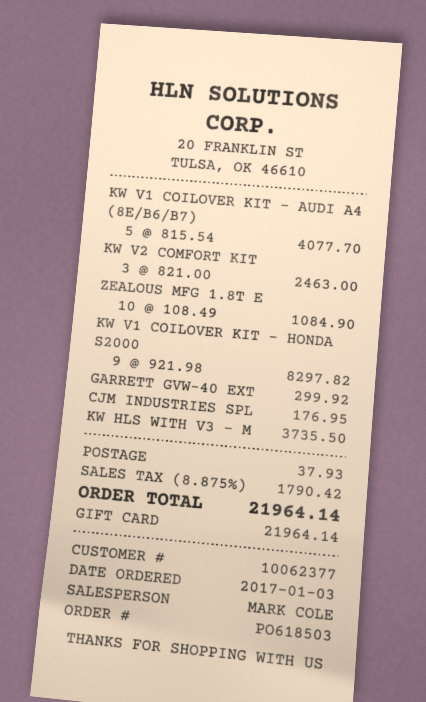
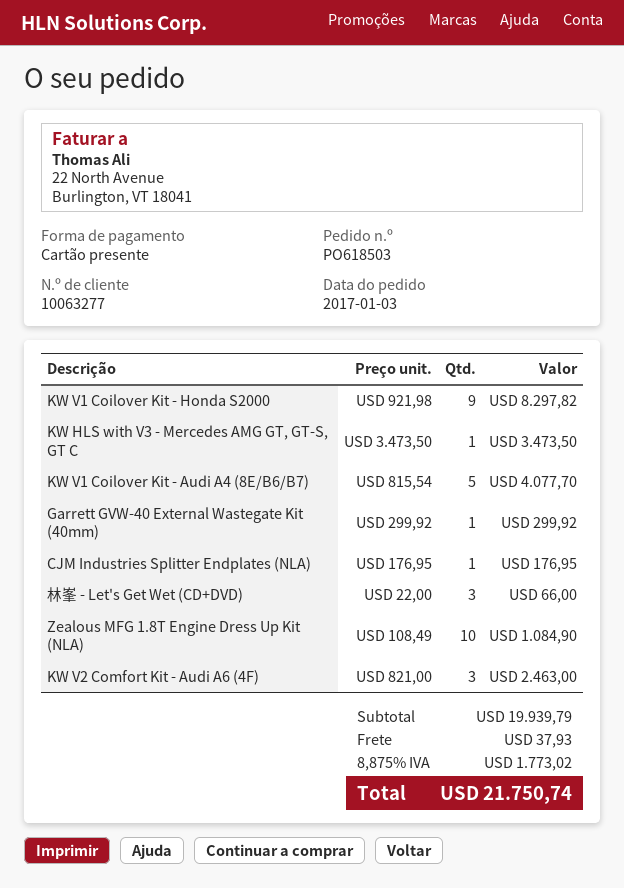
customer number: 10062377 -> 10063277
KW HLS WITH V3 - M: 1 x 3735.50 = 3735.50 -> 1 x 3473.50 = 3473.50
林峯 - Let's Get Wet (CD+DVD): none -> 3 x 22.00 = 66.00
tax: 8.875% = 1790.42 -> 8.875% = 1773.02
total: 21964.14 -> 21750.74

